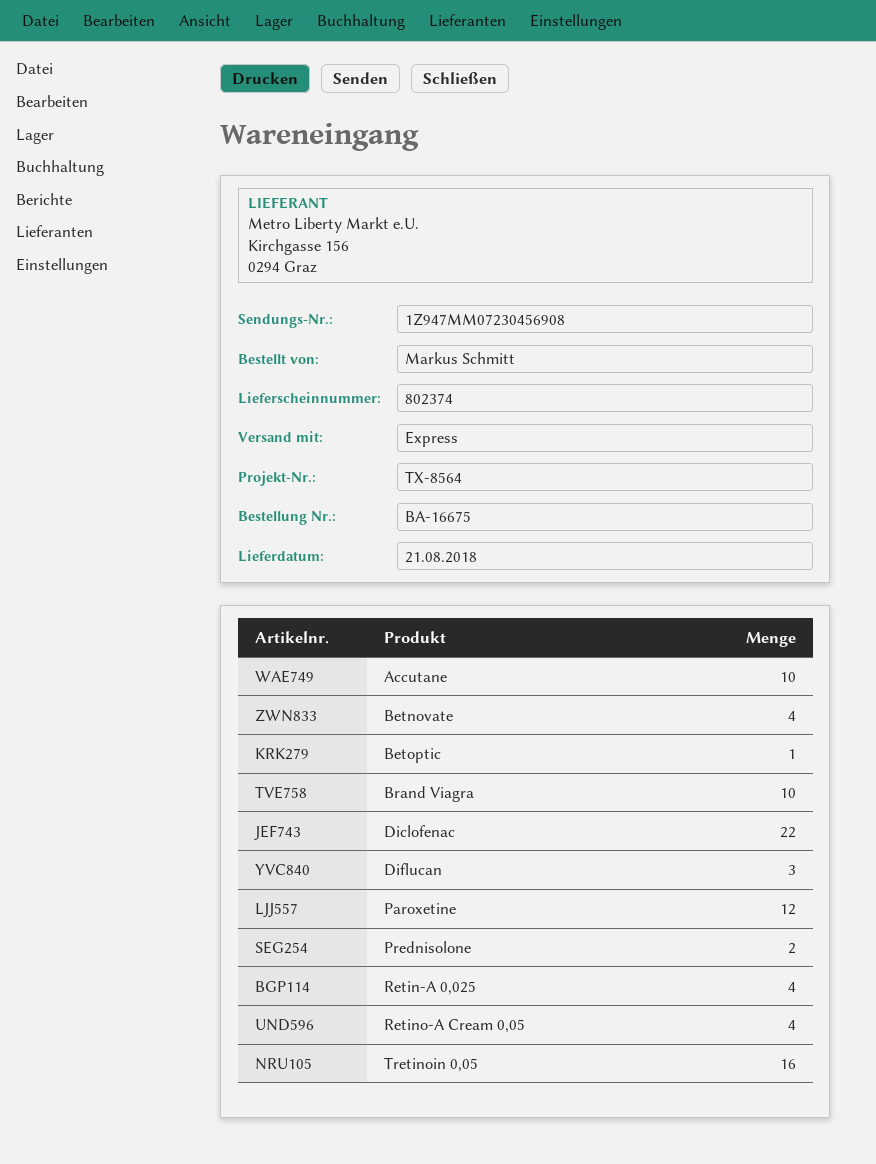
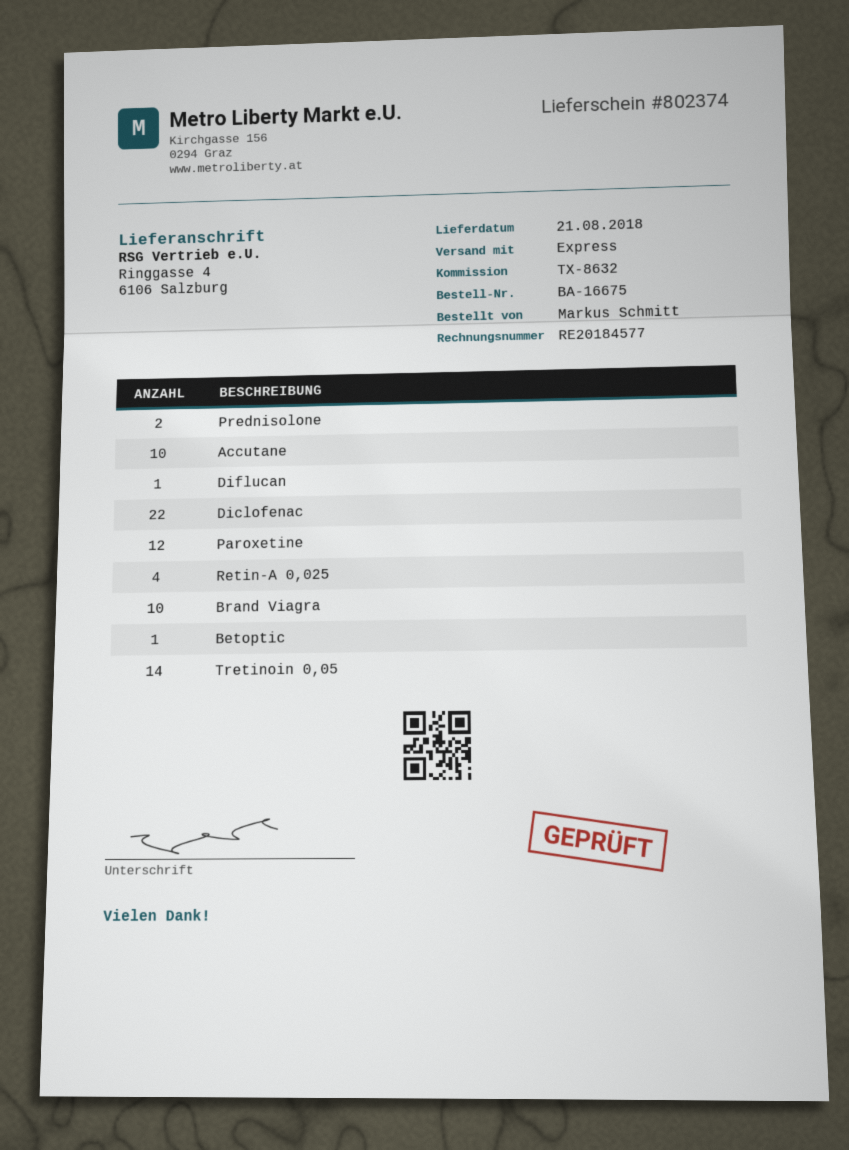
reference: TX-8564 -> TX-8632
Betnovate: 4 -> none
Diflucan: 3 -> 1
Retino-A Cream 0,05: 4 -> none
Tretinoin 0,05: 16 -> 14

